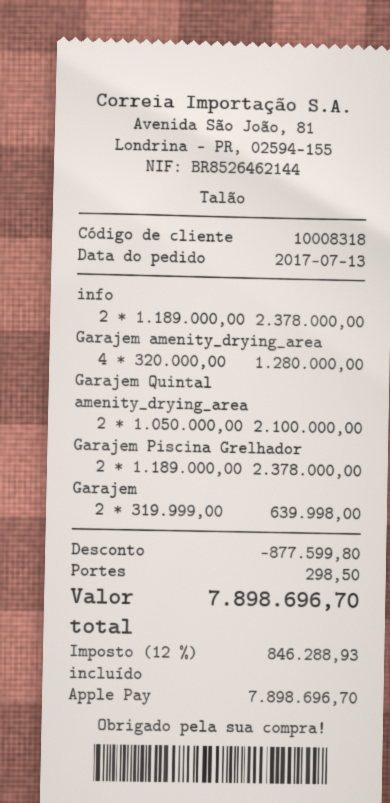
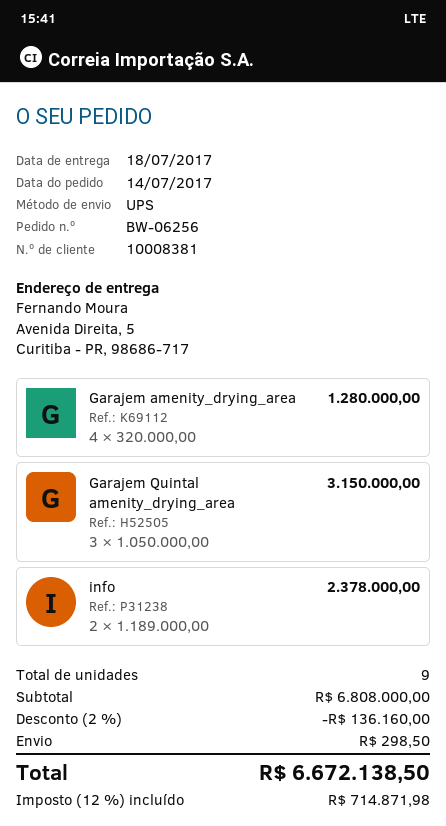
order date: 2017-07-13 -> 2017-07-14
customer number: 10008318 -> 10008381
Garajem Quintal amenity_drying_area: 2 x 1050000.00 = 2100000.00 -> 3 x 1050000.00 = 3150000.00
Garajem Piscina Grelhador: 2 x 1189000.00 = 2378000.00 -> none
Garajem: 2 x 319999.00 = 639998.00 -> none
discount: 877599.80 -> 136160.00
tax: 12% = 846288.93 -> 12% = 714871.98
total: 7898696.70 -> 6672138.50

